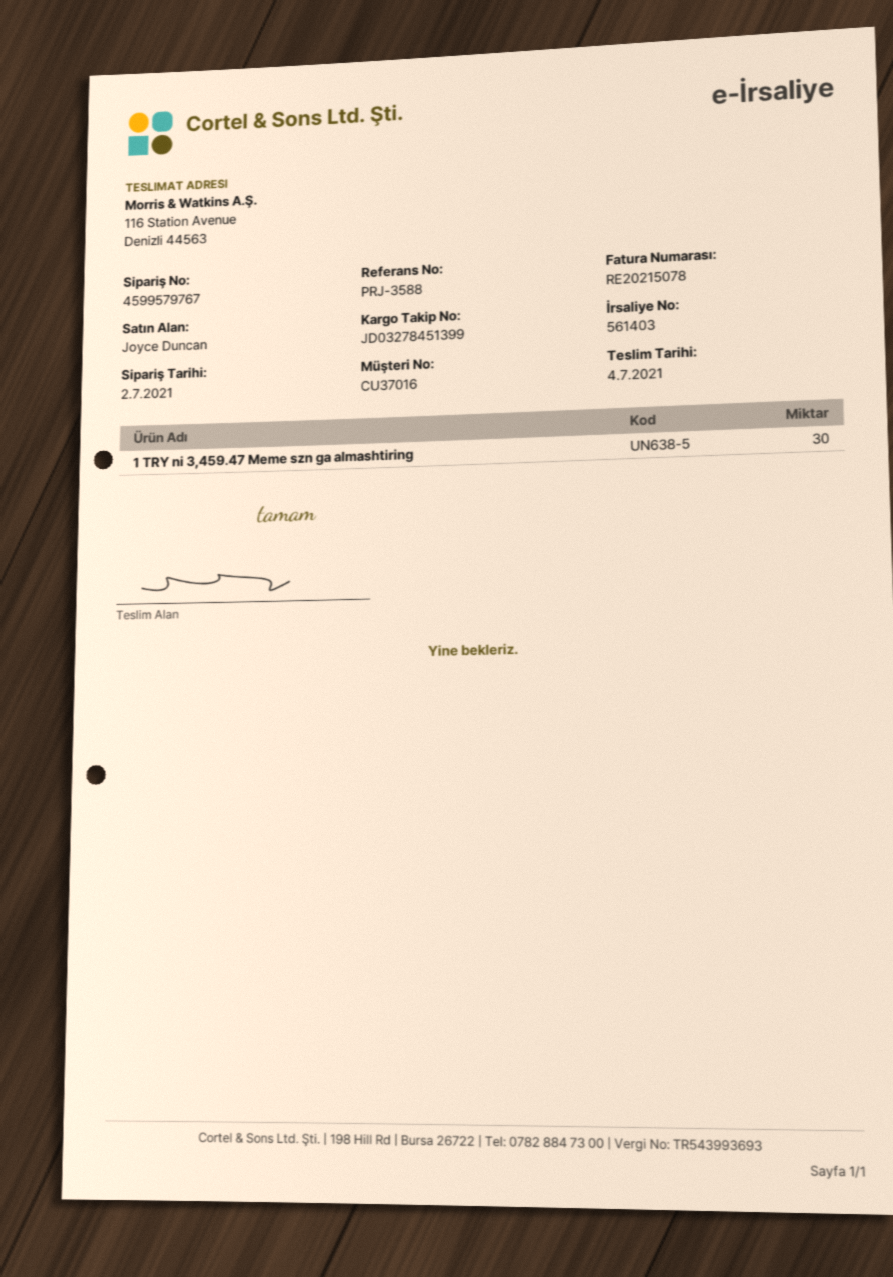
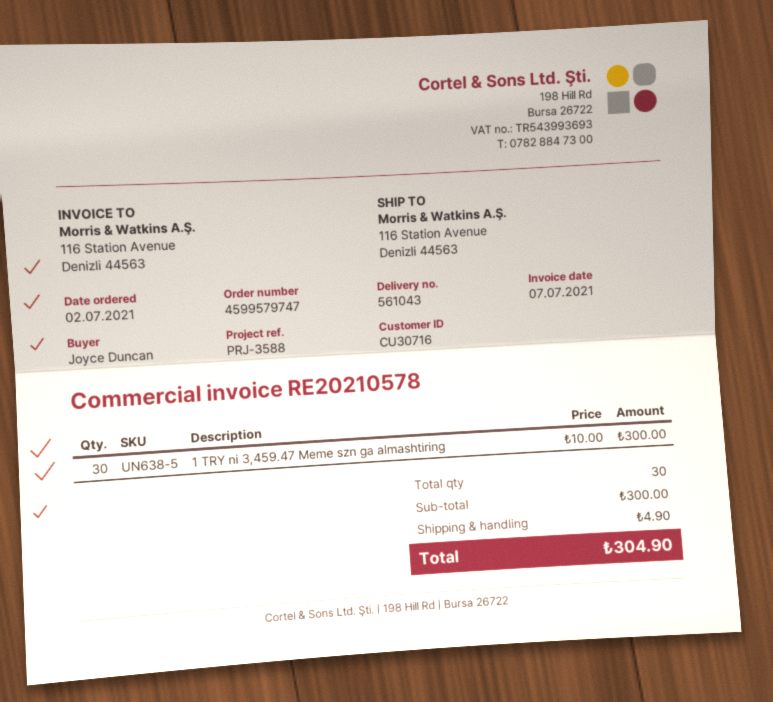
order number: 4599579767 -> 4599579747
delivery note number: 561403 -> 561043
invoice number: RE20215078 -> RE20210578
customer number: CU37016 -> CU30716

